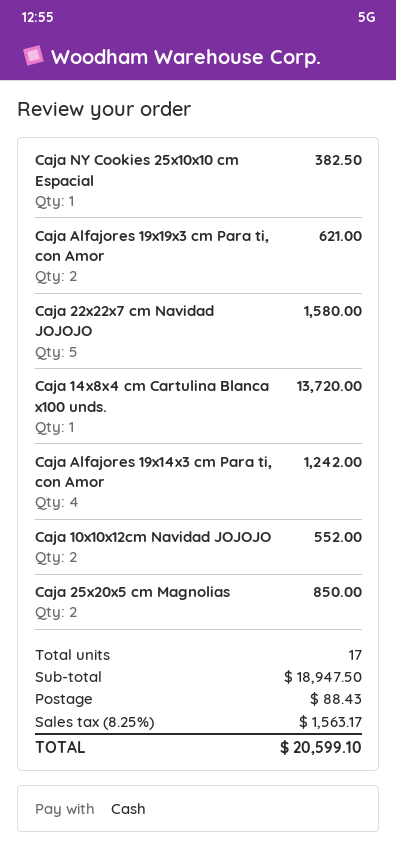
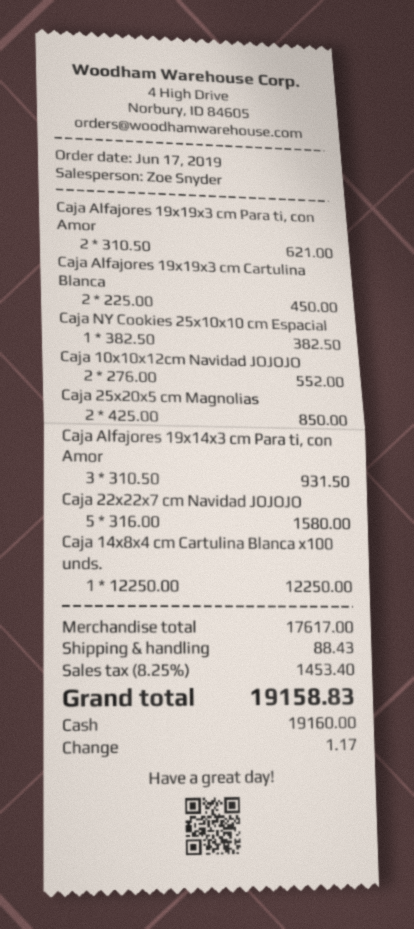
Caja 14x8x4 cm Cartulina Blanca x100 unds.: 1 for 13720.00 -> 1 for 12250.00
Caja Alfajores 19x14x3 cm Para ti, con Amor: 4 for 1242.00 -> 3 for 931.50
Caja Alfajores 19x19x3 cm Cartulina Blanca: none -> 2 for 450.00
subtotal: 18947.50 -> 17617.00
tax: 8.25% = 1563.17 -> 8.25% = 1453.40
total: 20599.10 -> 19158.83

